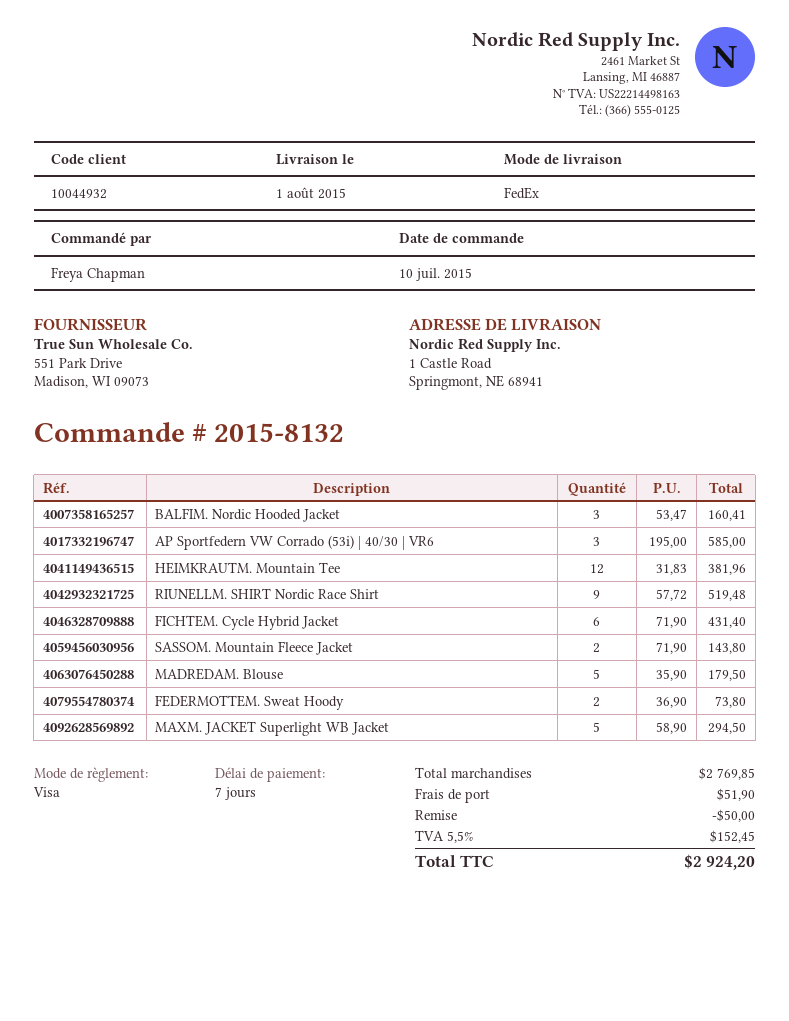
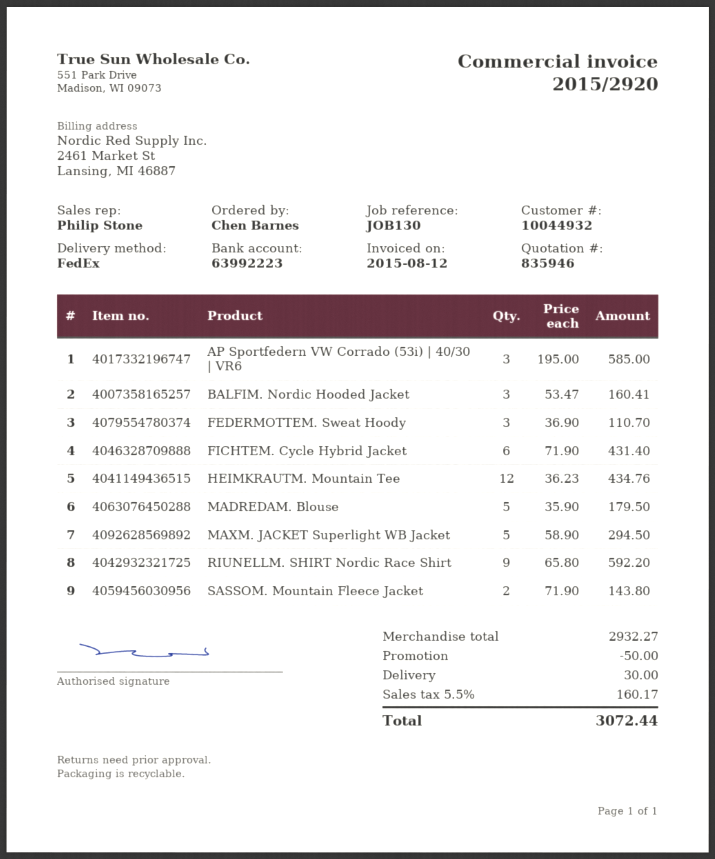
ordered by: Freya Chapman -> Chen Barnes
HEIMKRAUTM. Mountain Tee: 12 x 31.83 = 381.96 -> 12 x 36.23 = 434.76
RIUNELLM. SHIRT Nordic Race Shirt: 9 x 57.72 = 519.48 -> 9 x 65.80 = 592.20
FEDERMOTTEM. Sweat Hoody: 2 x 36.90 = 73.80 -> 3 x 36.90 = 110.70
subtotal: 2769.85 -> 2932.27
shipping: 51.90 -> 30.00
tax: 5.5% = 152.45 -> 5.5% = 160.17
total: 2924.20 -> 3072.44

